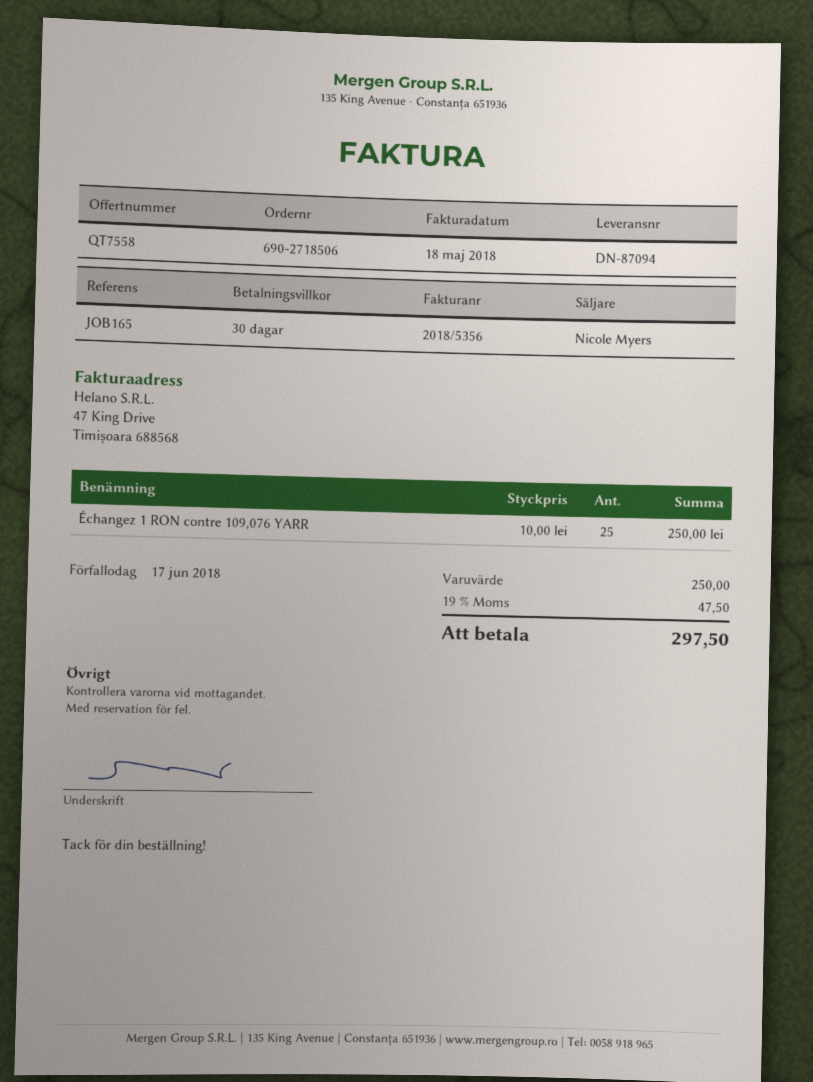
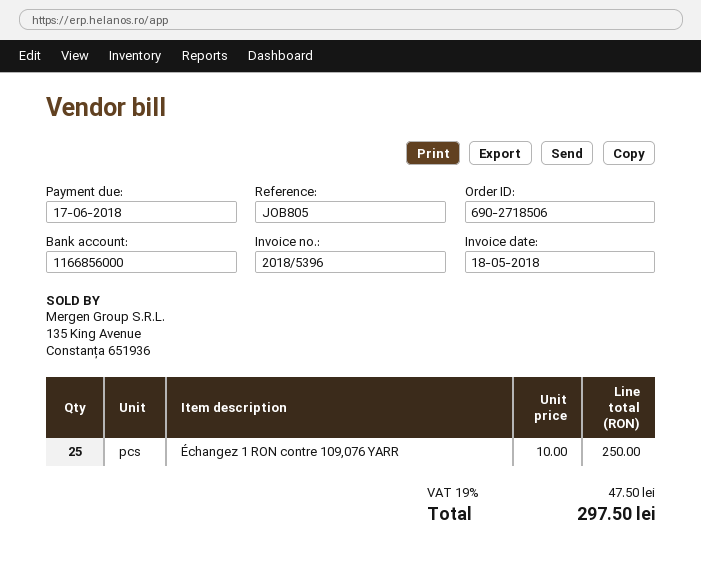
invoice number: 2018/5356 -> 2018/5396
reference: JOB165 -> JOB805

